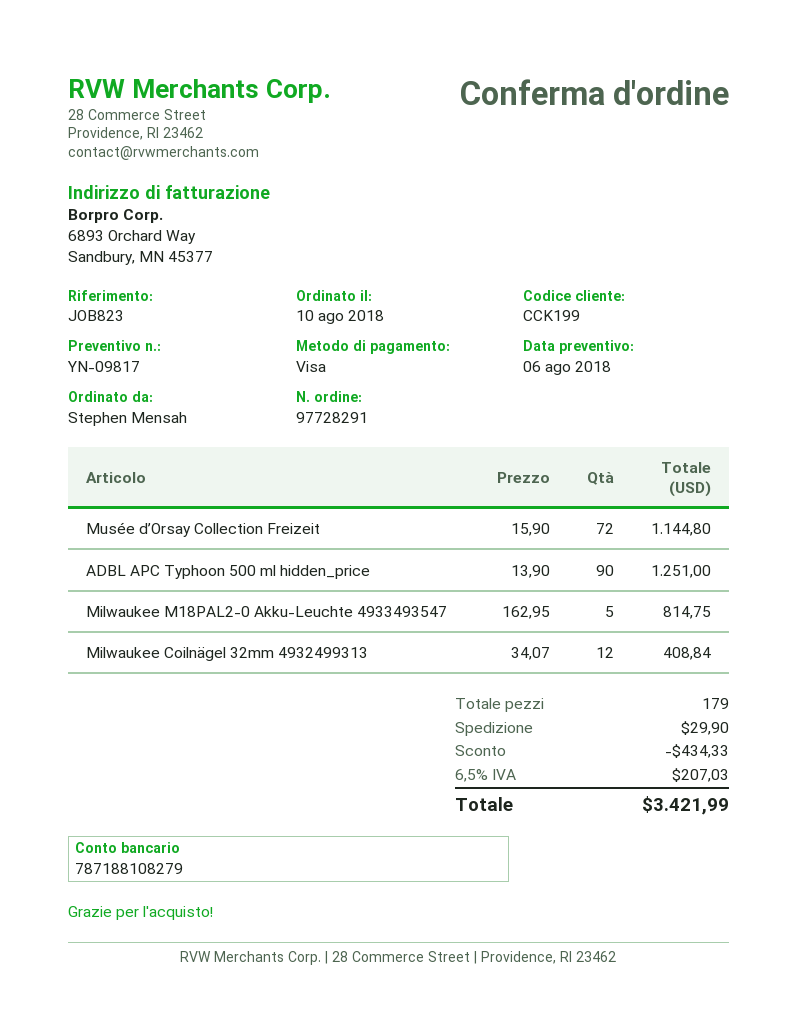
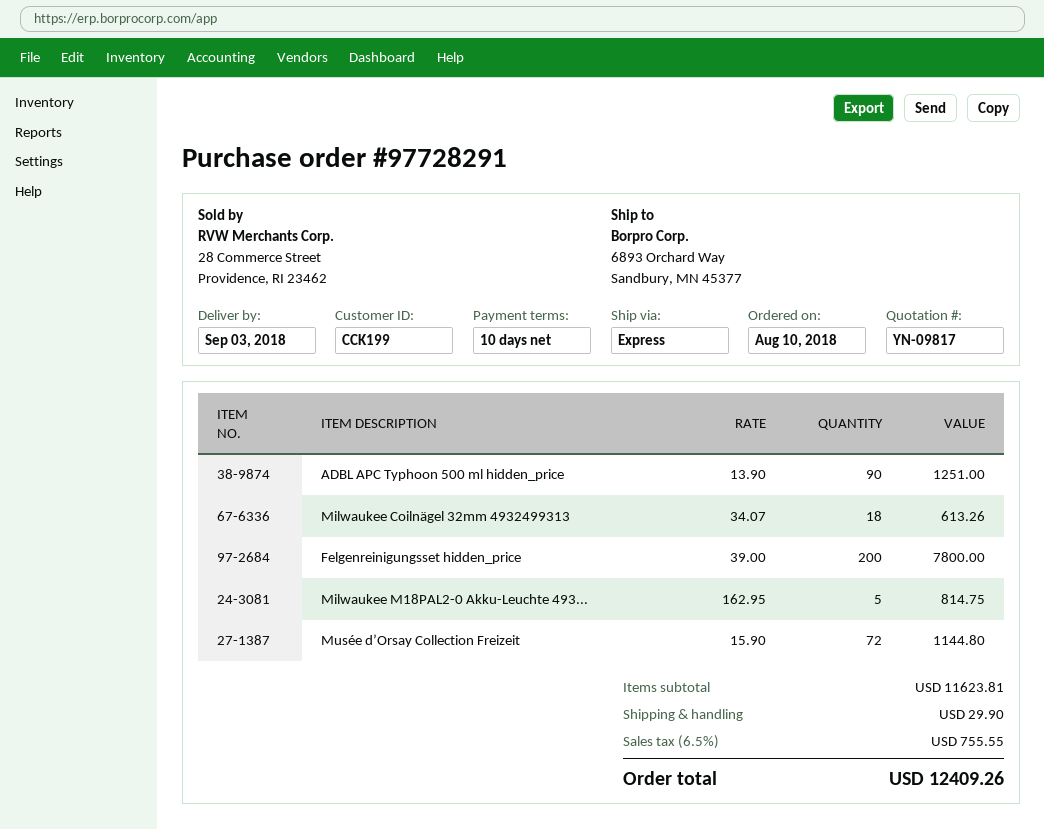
Milwaukee Coilnägel 32mm 4932499313: 12 x 34.07 = 408.84 -> 18 x 34.07 = 613.26
Felgenreinigungsset hidden_price: none -> 200 x 39.00 = 7800.00
discount: 434.33 -> none
tax: 6.5% = 207.03 -> 6.5% = 755.55
total: 3421.99 -> 12409.26

